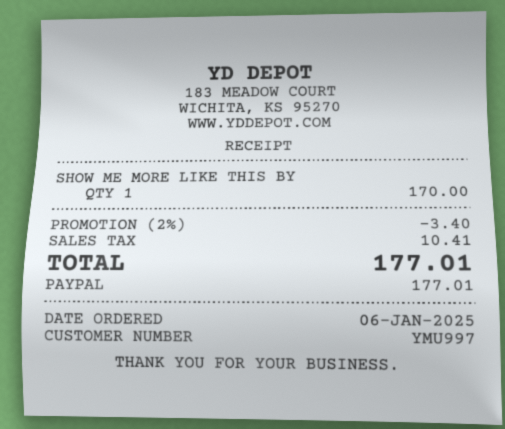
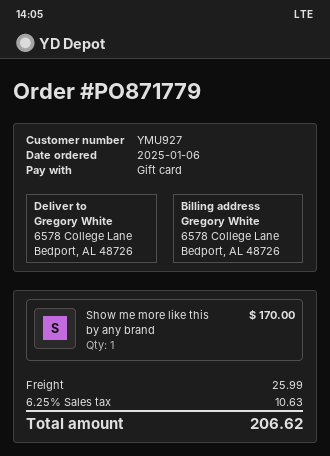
customer number: YMU997 -> YMU927
payment method: PayPal -> gift card
discount: 2% = 3.40 -> none
shipping: none -> 25.99
tax: 10.41 -> 10.63
total: 177.01 -> 206.62

